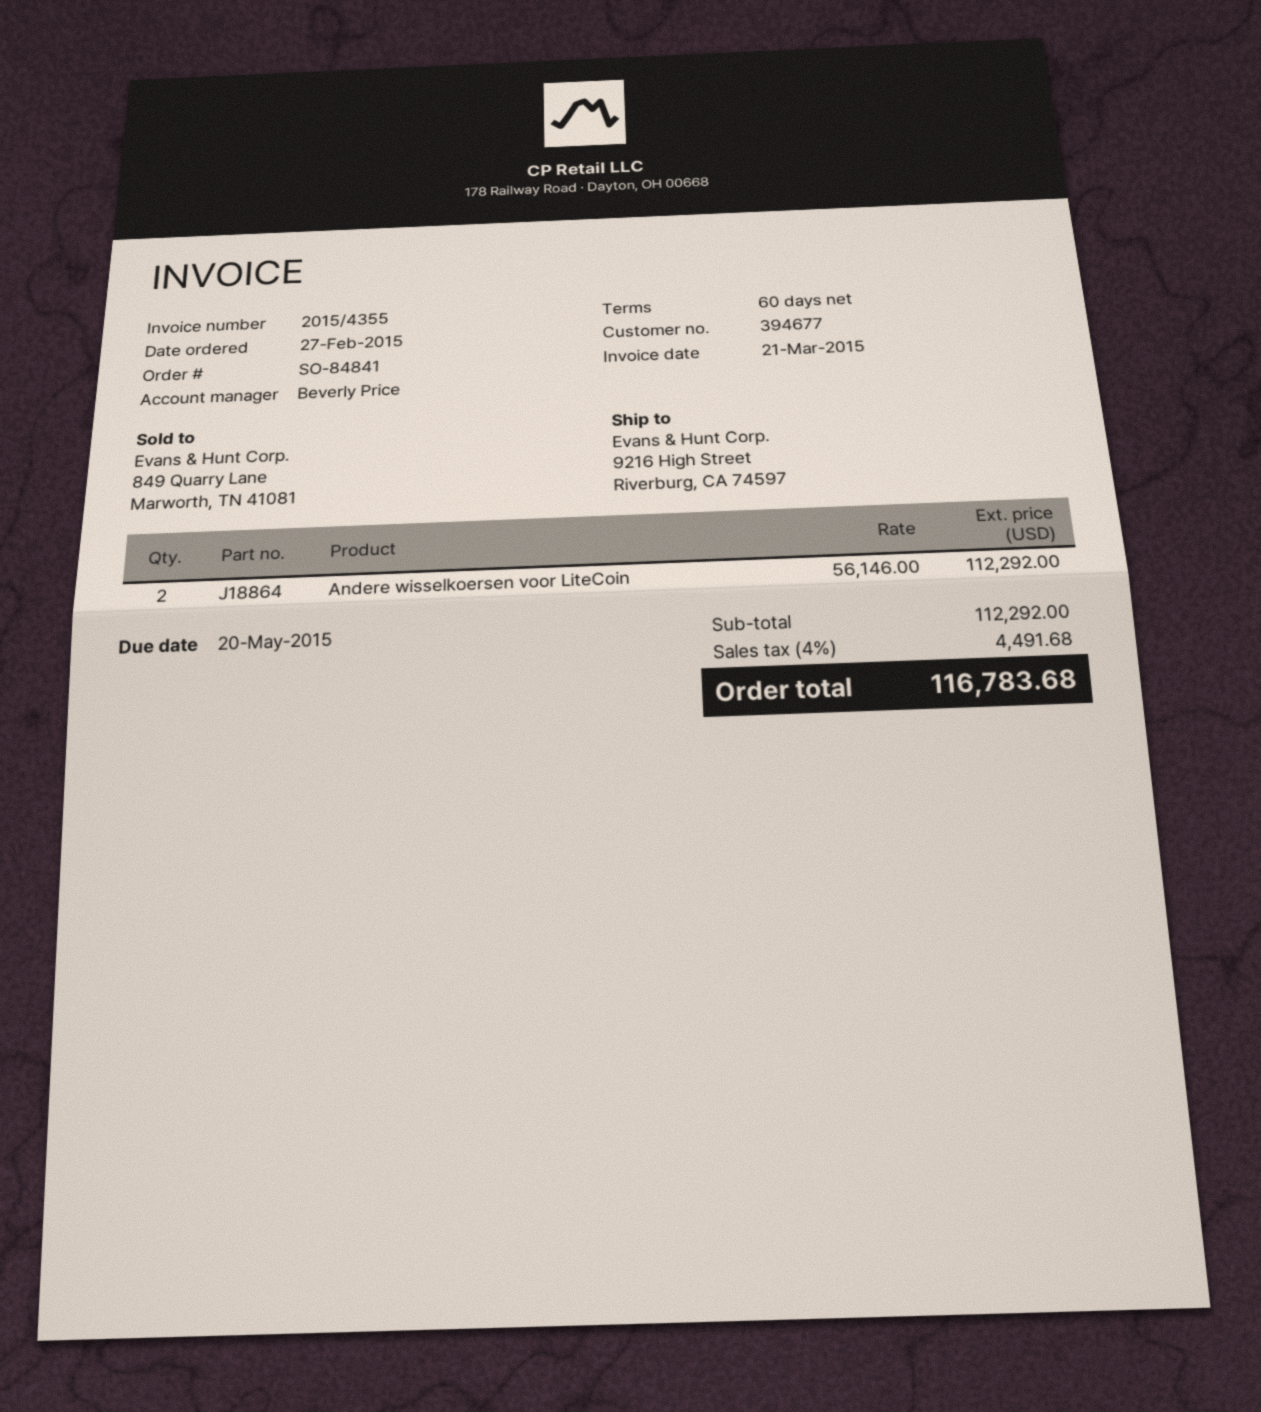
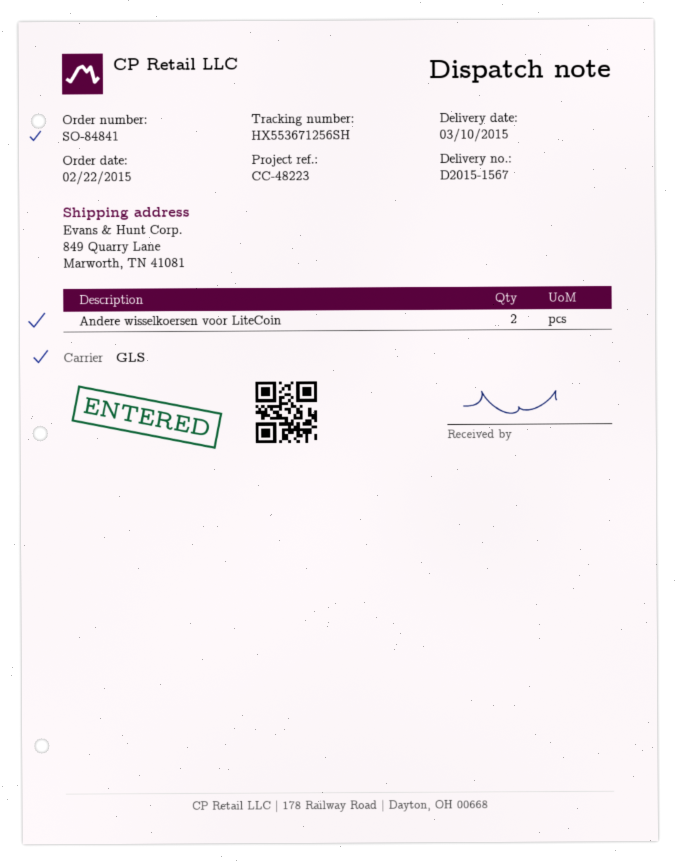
order date: 2015-02-27 -> 2015-02-22
ship to: 9216 High Street, Riverburg, CA 74597 -> 849 Quarry Lane, Marworth, TN 41081

